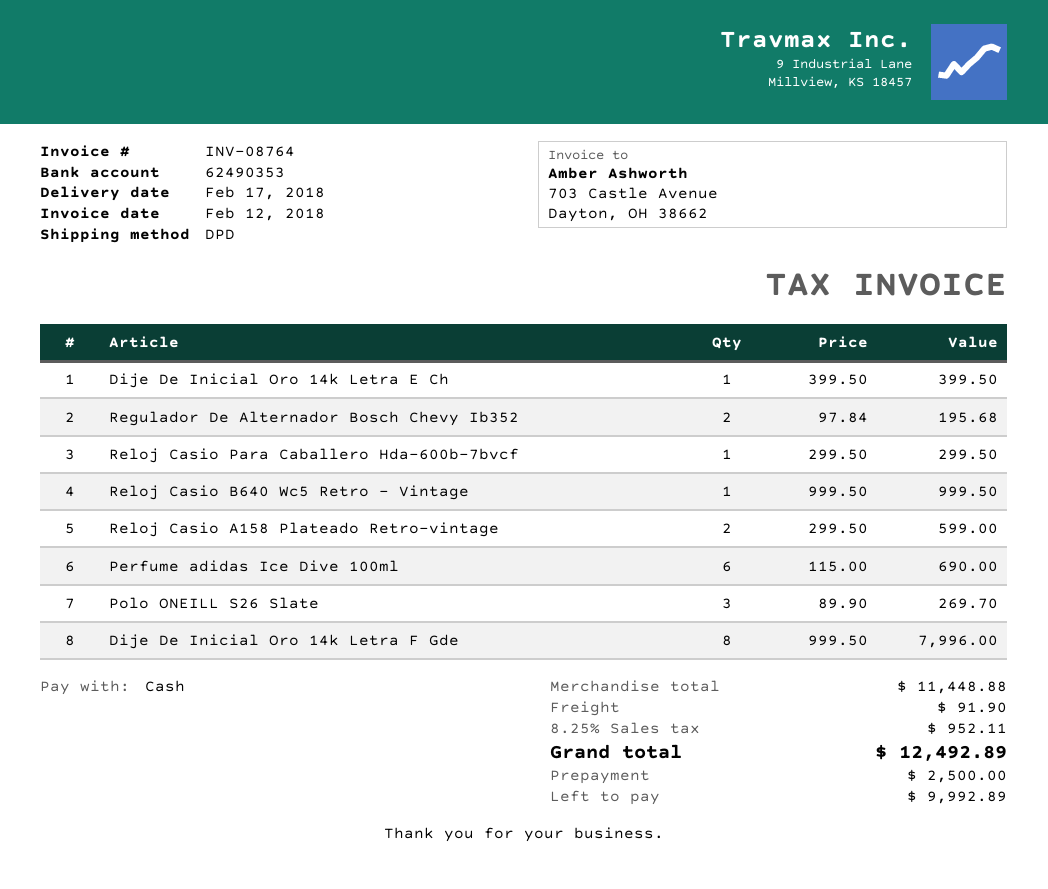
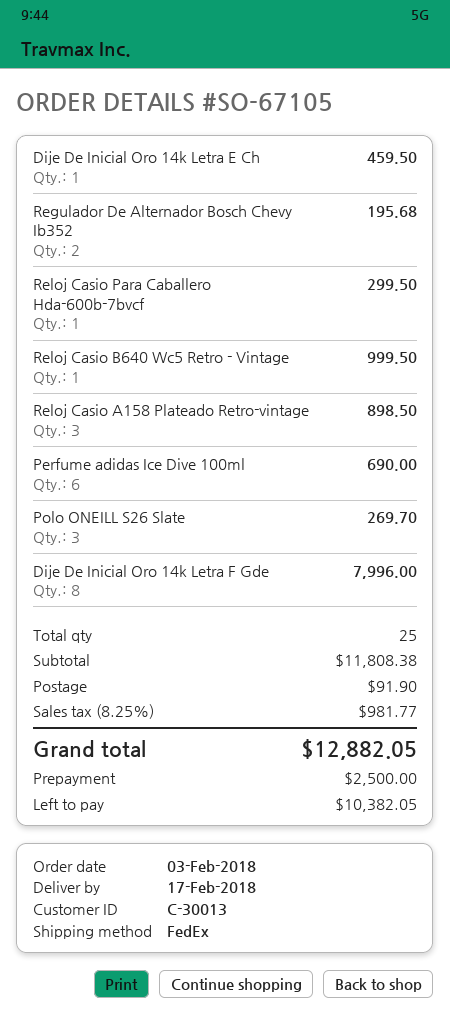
shipping method: DPD -> FedEx
Dije De Inicial Oro 14k Letra E Ch: 1 for 399.50 -> 1 for 459.50
Reloj Casio A158 Plateado Retro-vintage: 2 for 599.00 -> 3 for 898.50
subtotal: 11448.88 -> 11808.38
tax: 8.25% = 952.11 -> 8.25% = 981.77
total: 12492.89 -> 12882.05
balance: 9992.89 -> 10382.05

